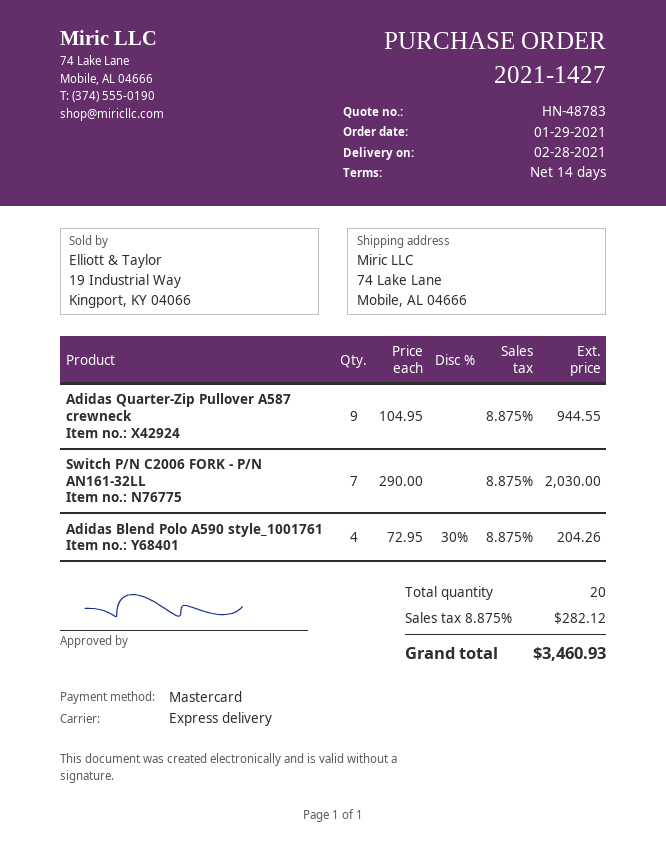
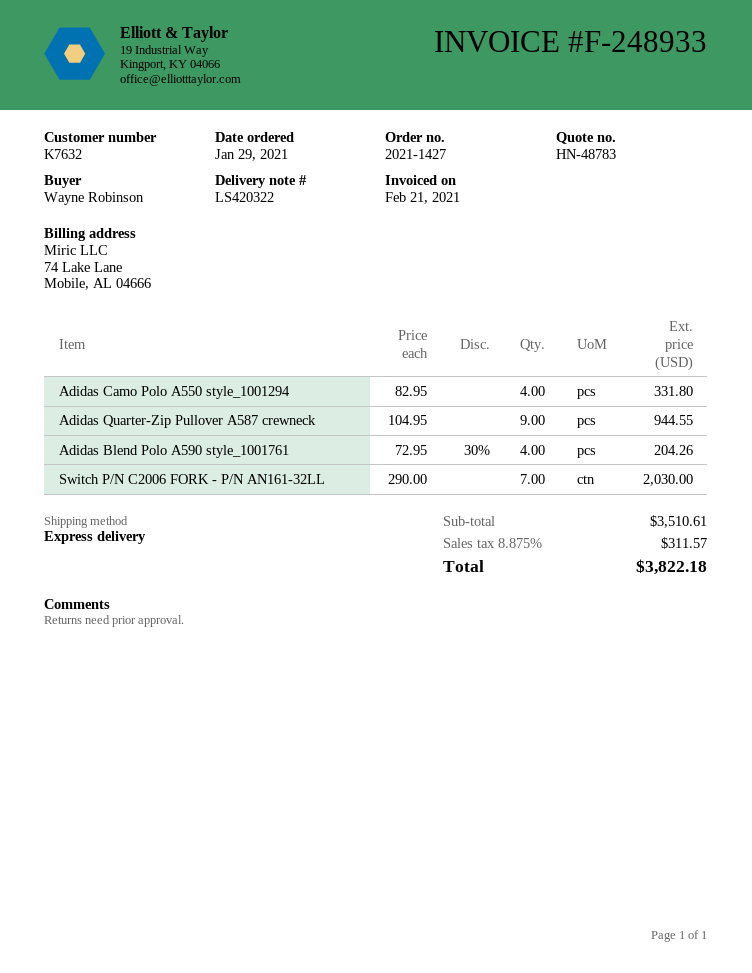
Adidas Camo Polo A550 style_1001294: none -> 4 x 82.95 = 331.80
tax: 8.875% = 282.12 -> 8.875% = 311.57
total: 3460.93 -> 3822.18

